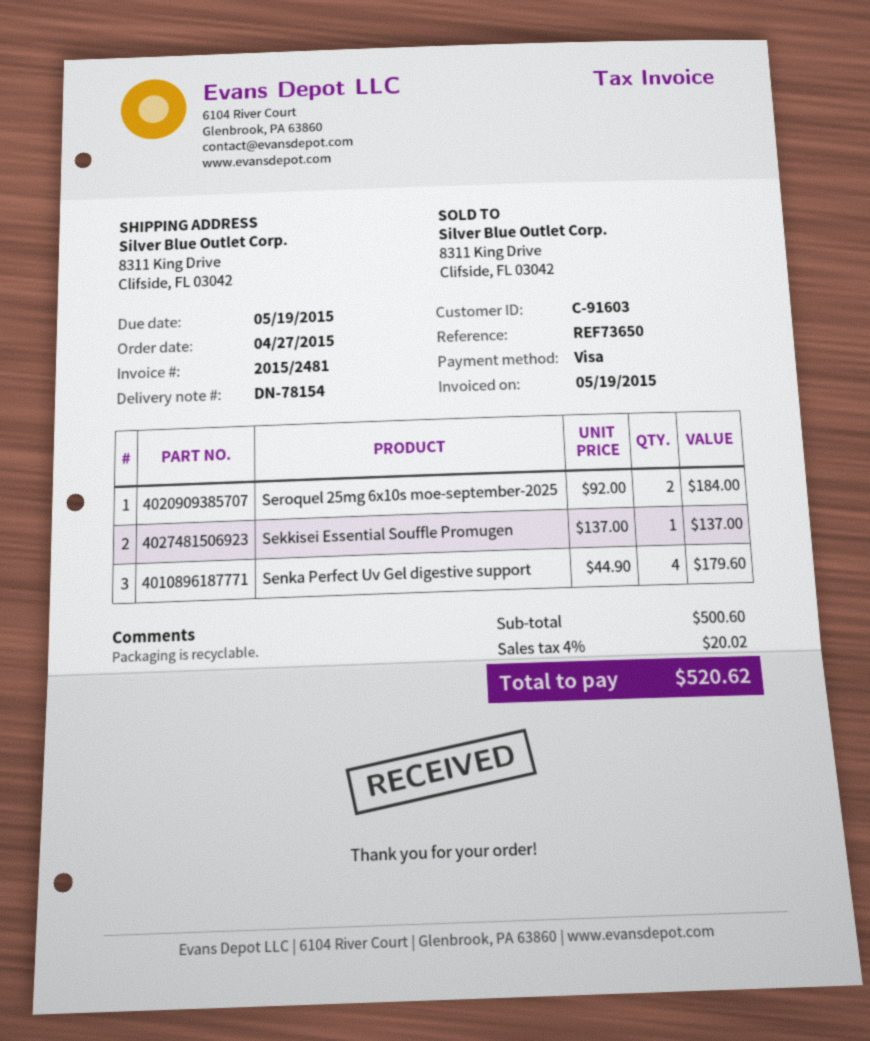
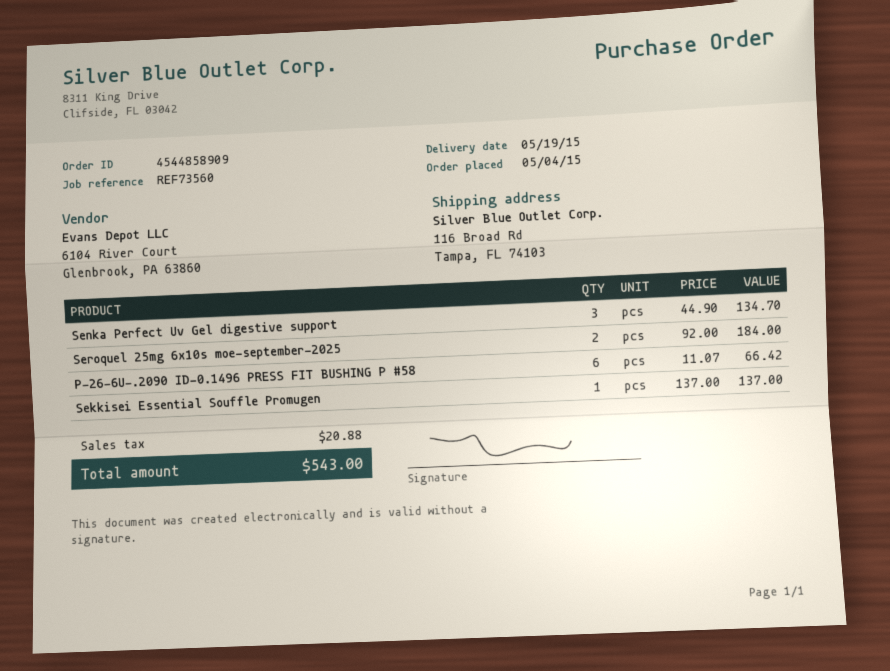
order date: 2015-04-27 -> 2015-05-04
reference: REF73650 -> REF73560
ship to: 8311 King Drive, Clifside, FL 03042 -> 116 Broad Rd, Tampa, FL 74103
Senka Perfect Uv Gel digestive support: 4 x 44.90 = 179.60 -> 3 x 44.90 = 134.70
P-26-6U-.2090 ID-0.1496 PRESS FIT BUSHING P #58: none -> 6 x 11.07 = 66.42
tax: 20.02 -> 20.88
total: 520.62 -> 543.00

